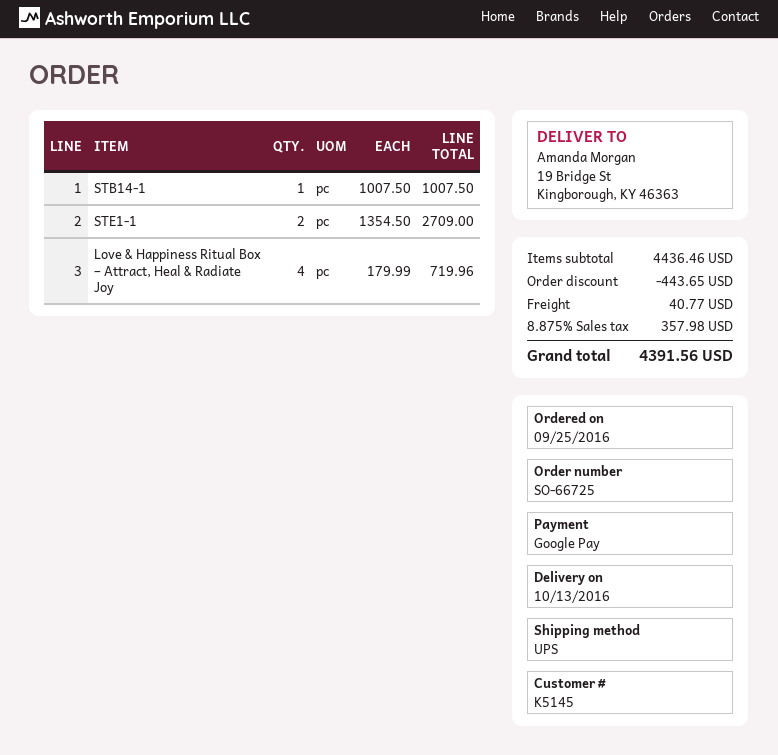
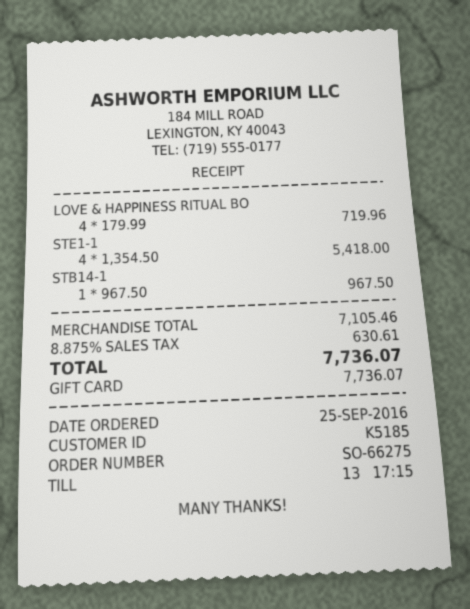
order number: SO-66725 -> SO-66275
customer number: K5145 -> K5185
payment method: Google Pay -> gift card
STB14-1: 1 x 1007.50 = 1007.50 -> 1 x 967.50 = 967.50
STE1-1: 2 x 1354.50 = 2709.00 -> 4 x 1354.50 = 5418.00
subtotal: 4436.46 -> 7105.46
discount: 443.65 -> none
shipping: 40.77 -> none
tax: 8.875% = 357.98 -> 8.875% = 630.61
total: 4391.56 -> 7736.07

